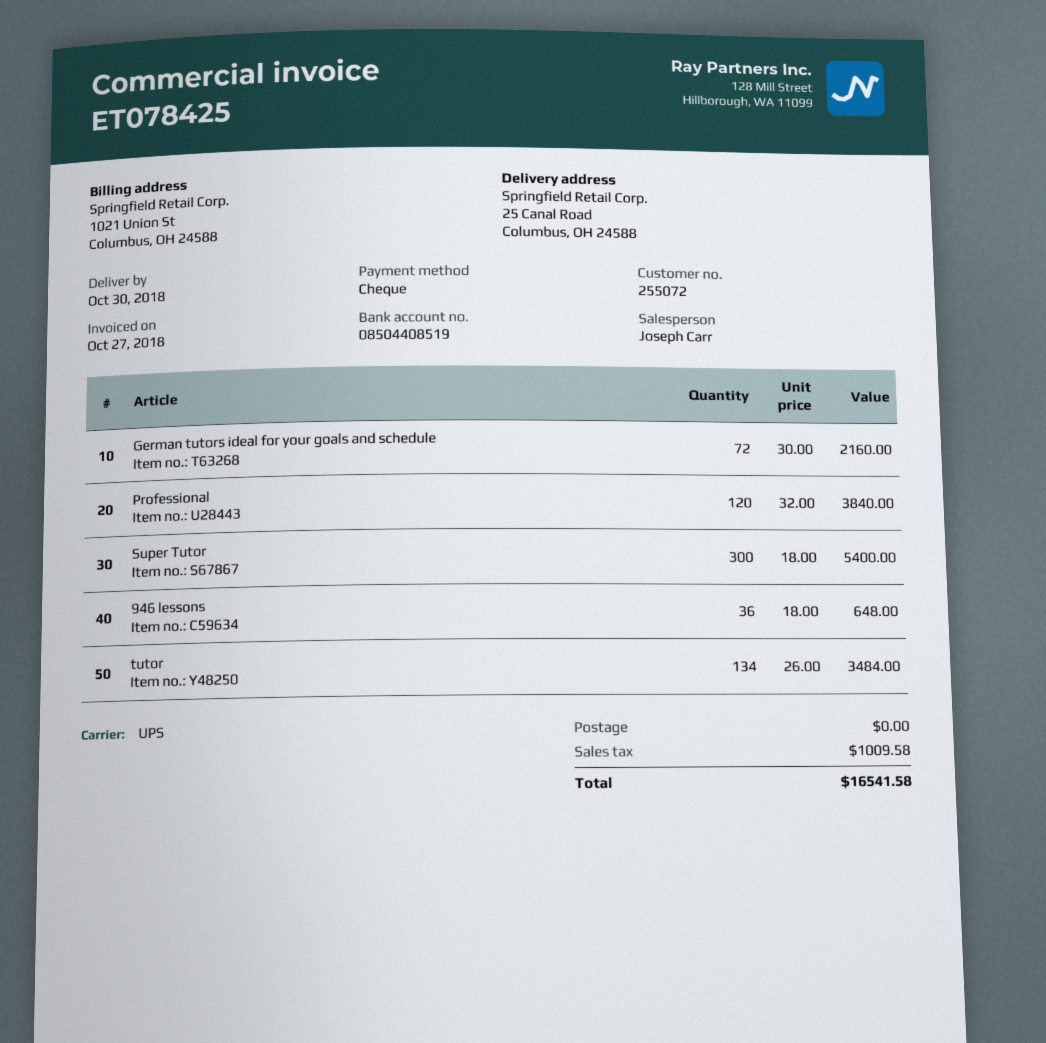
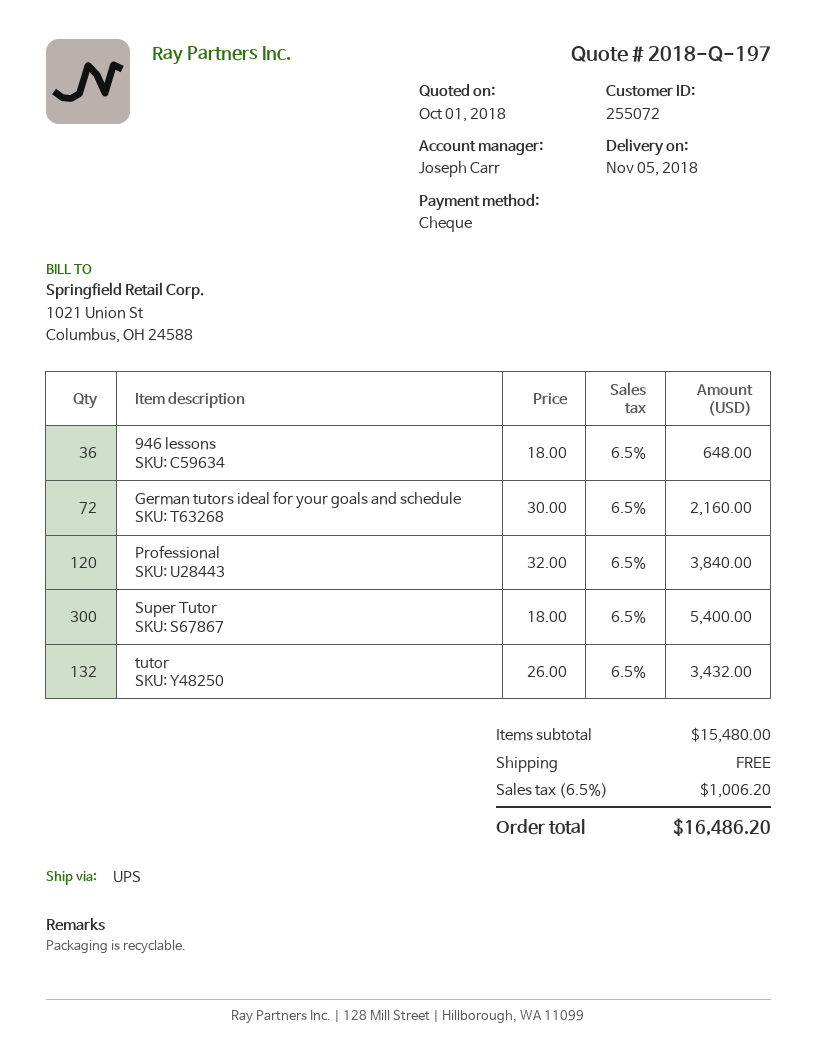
delivery date: 2018-10-30 -> 2018-11-05
tutor: 134 x 26.00 = 3484.00 -> 132 x 26.00 = 3432.00
tax: 1009.58 -> 1006.20
total: 16541.58 -> 16486.20

